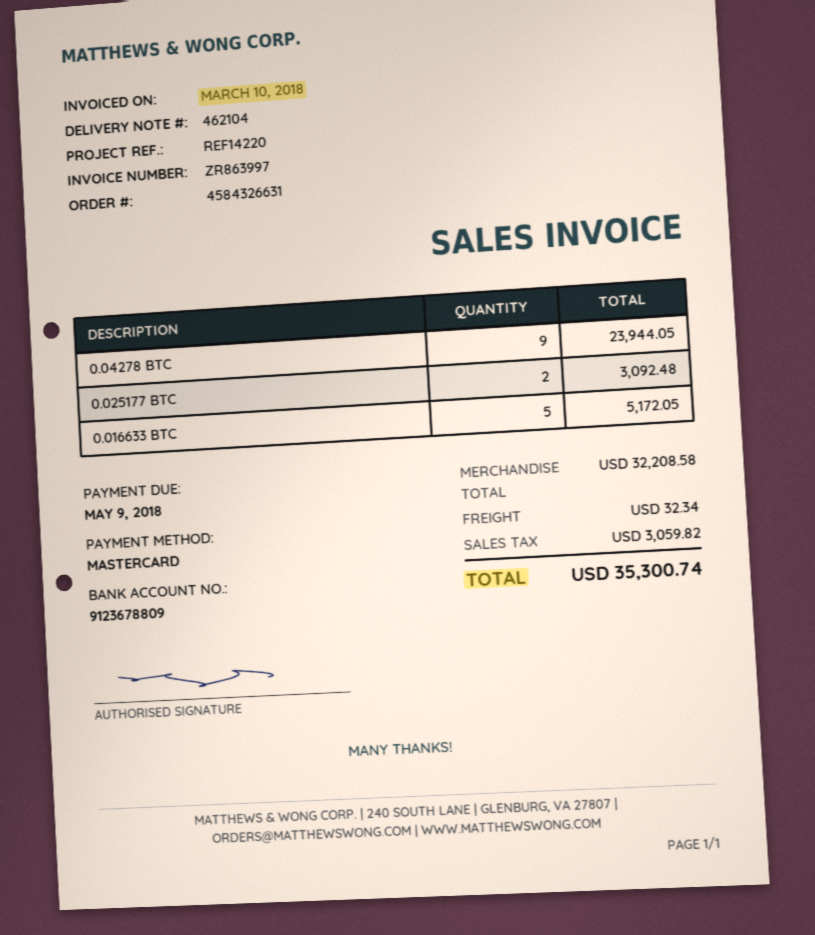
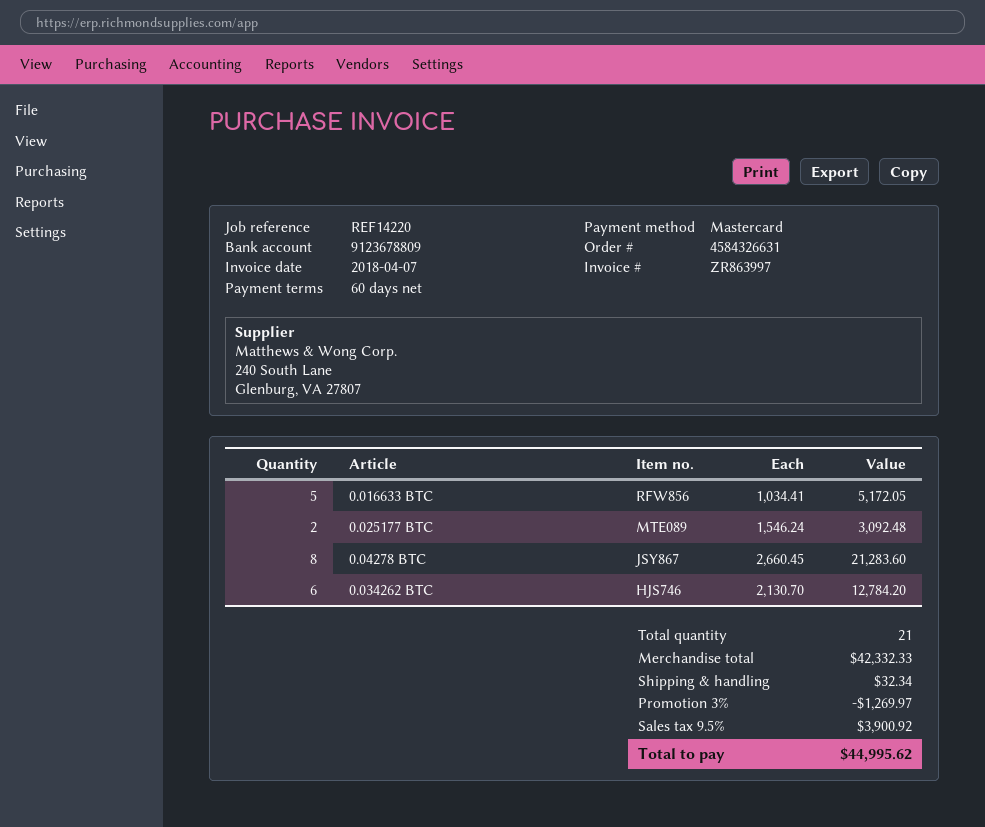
invoice date: 2018-03-10 -> 2018-04-07
0.04278 BTC: 9 for 23944.05 -> 8 for 21283.60
0.034262 BTC: none -> 6 for 12784.20
subtotal: 32208.58 -> 42332.33
discount: none -> 3% = 1269.97
tax: 3059.82 -> 3900.92
total: 35300.74 -> 44995.62

